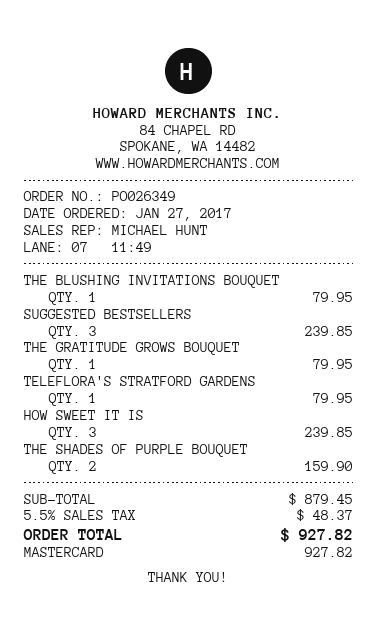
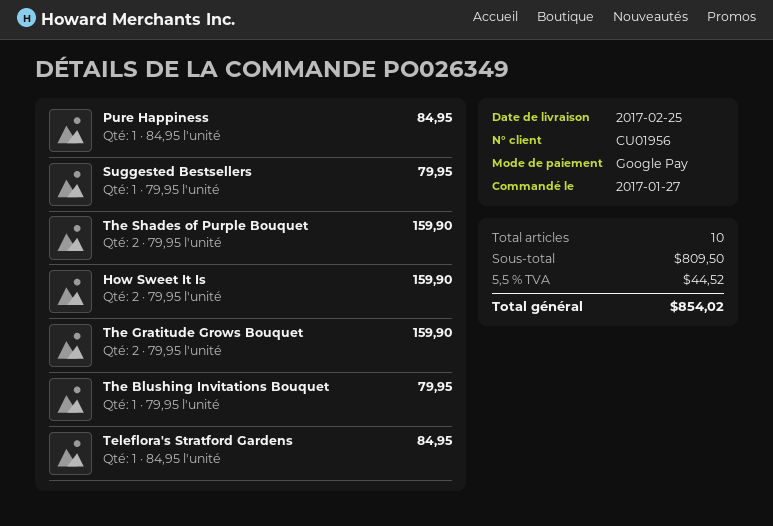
payment method: Mastercard -> Google Pay
SUGGESTED BESTSELLERS: 3 for 239.85 -> 1 for 79.95
THE GRATITUDE GROWS BOUQUET: 1 for 79.95 -> 2 for 159.90
TELEFLORA'S STRATFORD GARDENS: 1 for 79.95 -> 1 for 84.95
HOW SWEET IT IS: 3 for 239.85 -> 2 for 159.90
Pure Happiness: none -> 1 for 84.95
subtotal: 879.45 -> 809.50
tax: 5.5% = 48.37 -> 5.5% = 44.52
total: 927.82 -> 854.02

